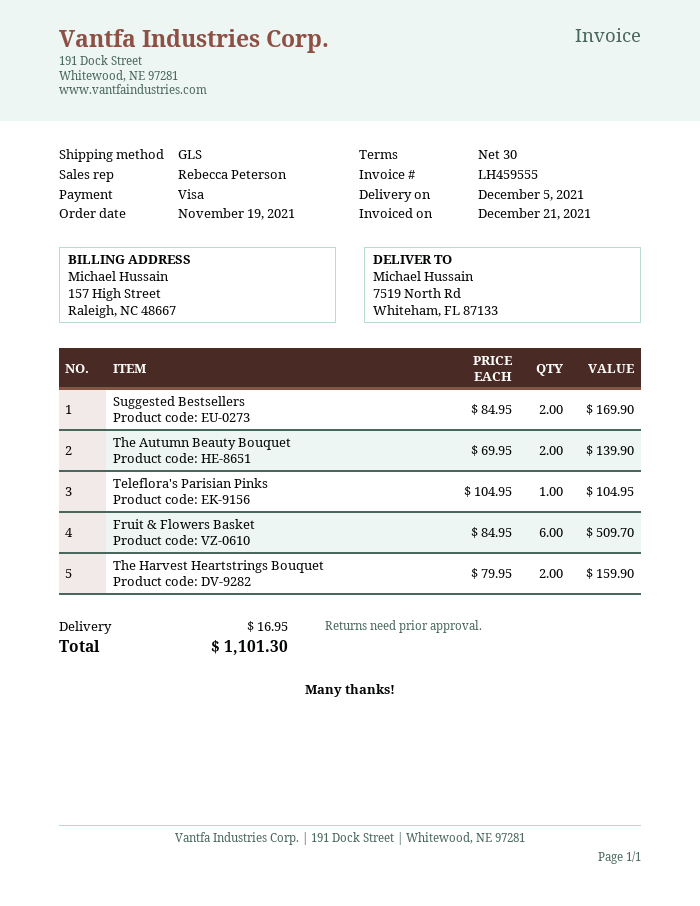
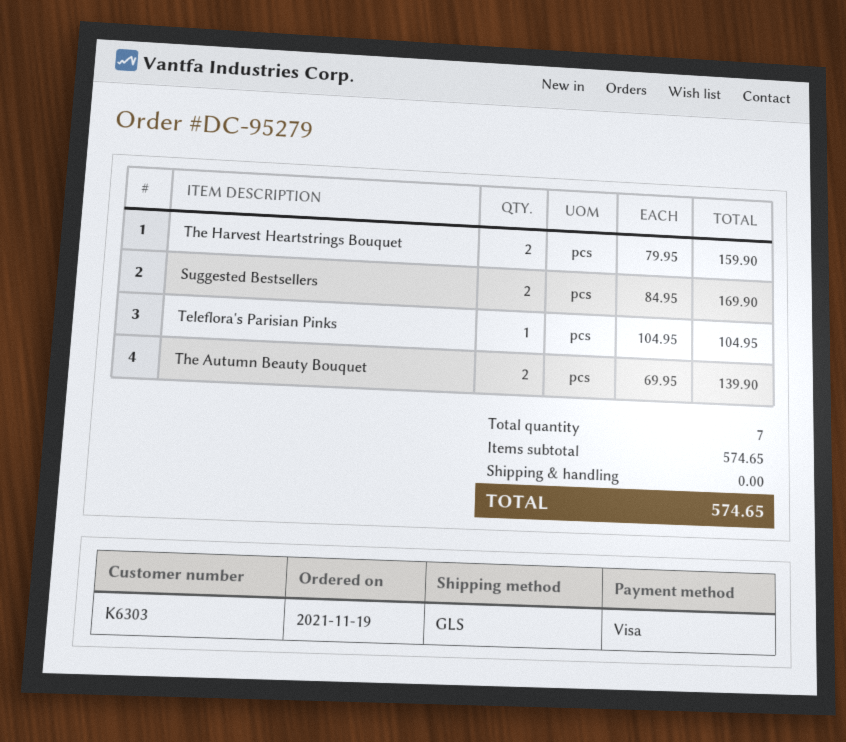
Fruit & Flowers Basket: 6 x 84.95 = 509.70 -> none
shipping: 16.95 -> 0.00
total: 1101.30 -> 574.65

